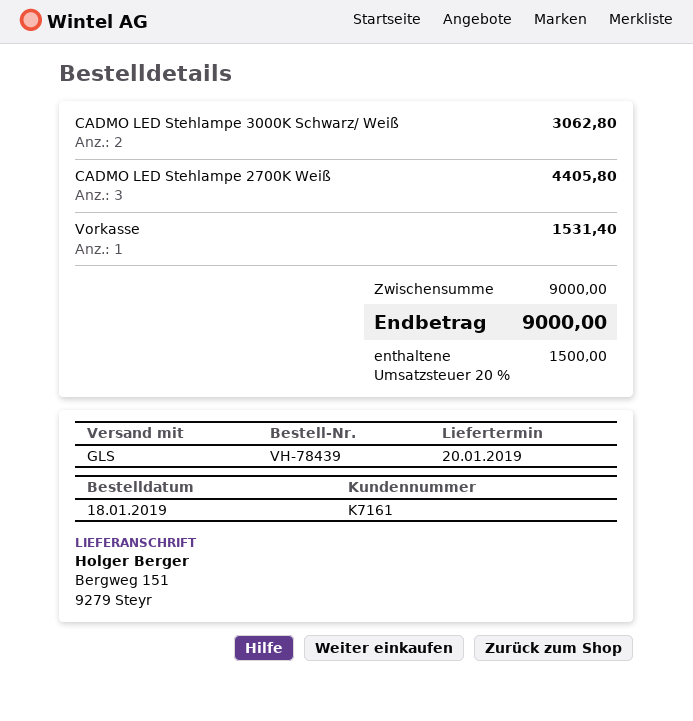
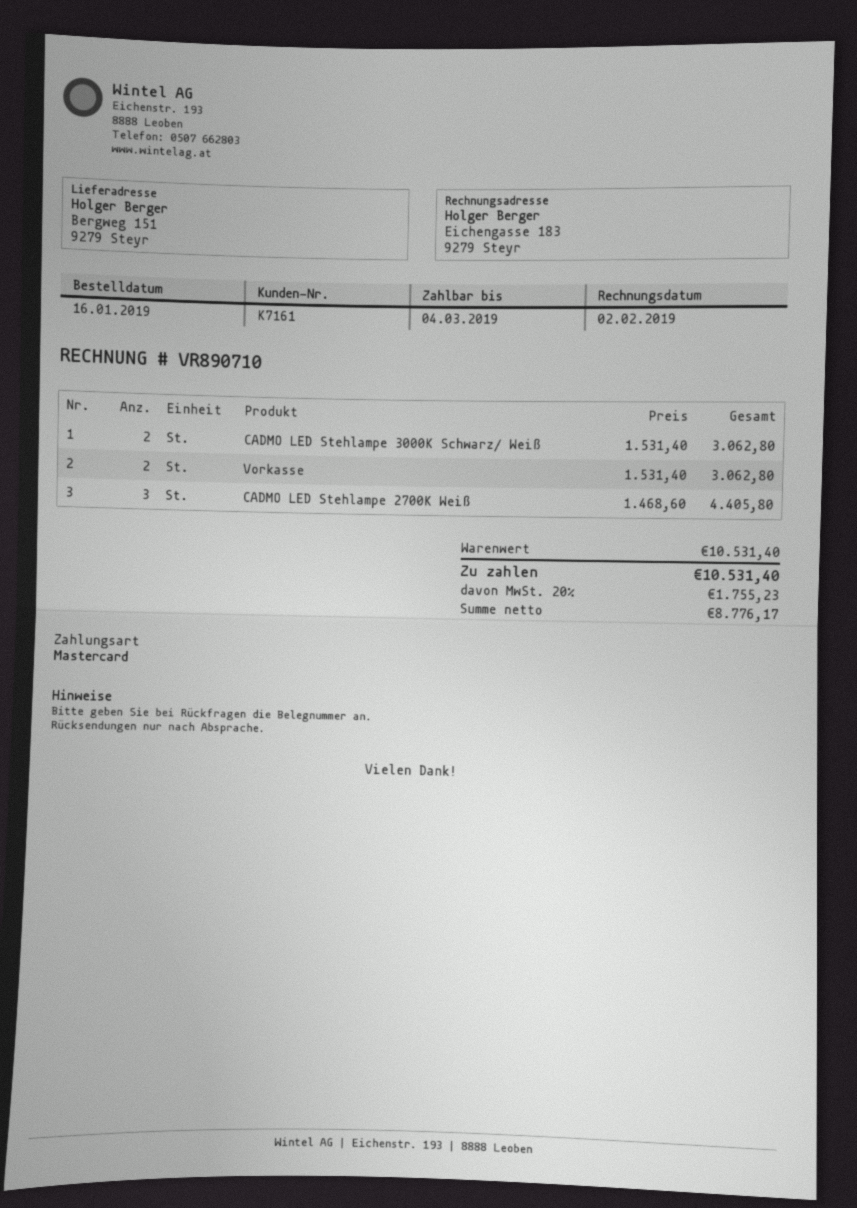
order date: 2019-01-18 -> 2019-01-16
Vorkasse: 1 for 1531.40 -> 2 for 3062.80
subtotal: 9000.00 -> 10531.40
tax: 20% = 1500.00 -> 20% = 1755.23
total: 9000.00 -> 10531.40

